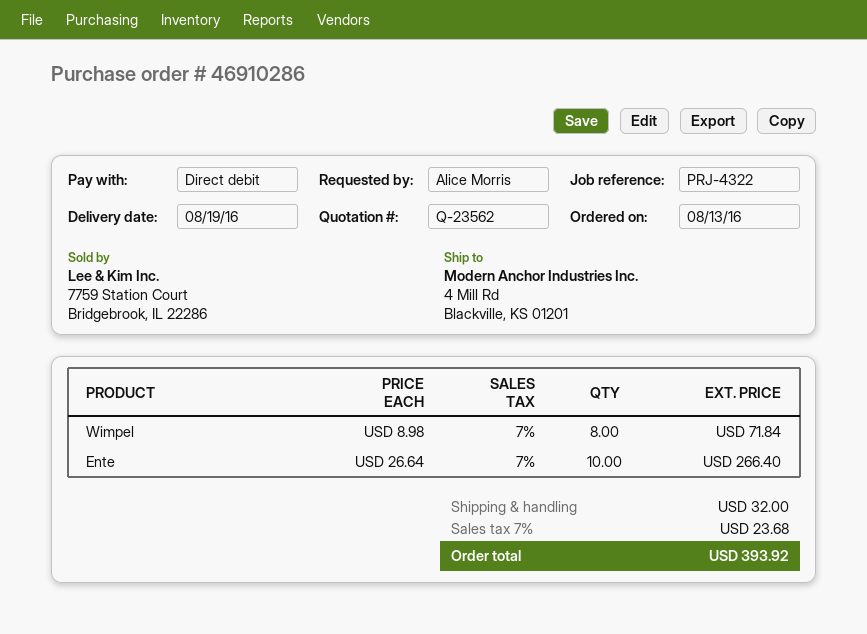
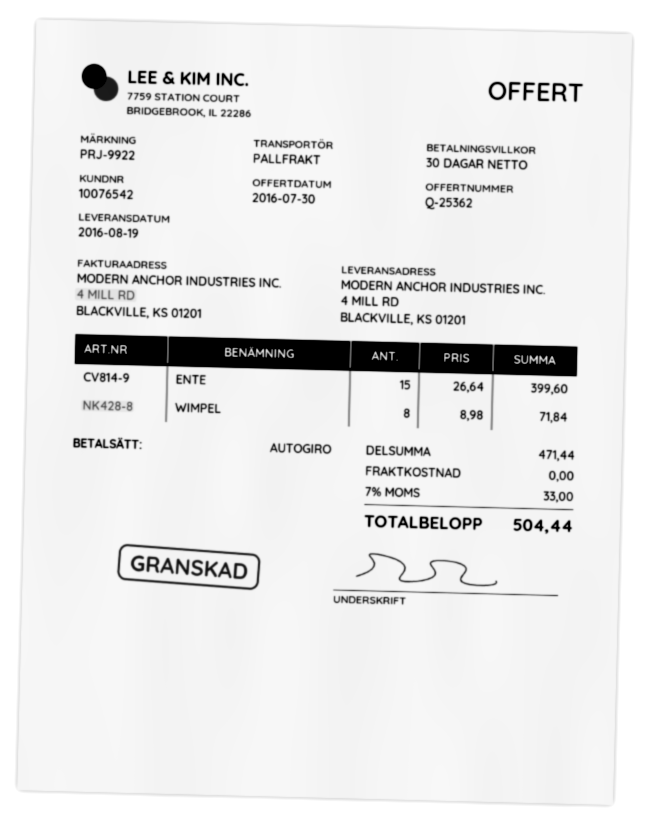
quote number: Q-23562 -> Q-25362
reference: PRJ-4322 -> PRJ-9922
Ente: 10 x 26.64 = 266.40 -> 15 x 26.64 = 399.60
shipping: 32.00 -> 0.00
tax: 7% = 23.68 -> 7% = 33.00
total: 393.92 -> 504.44

